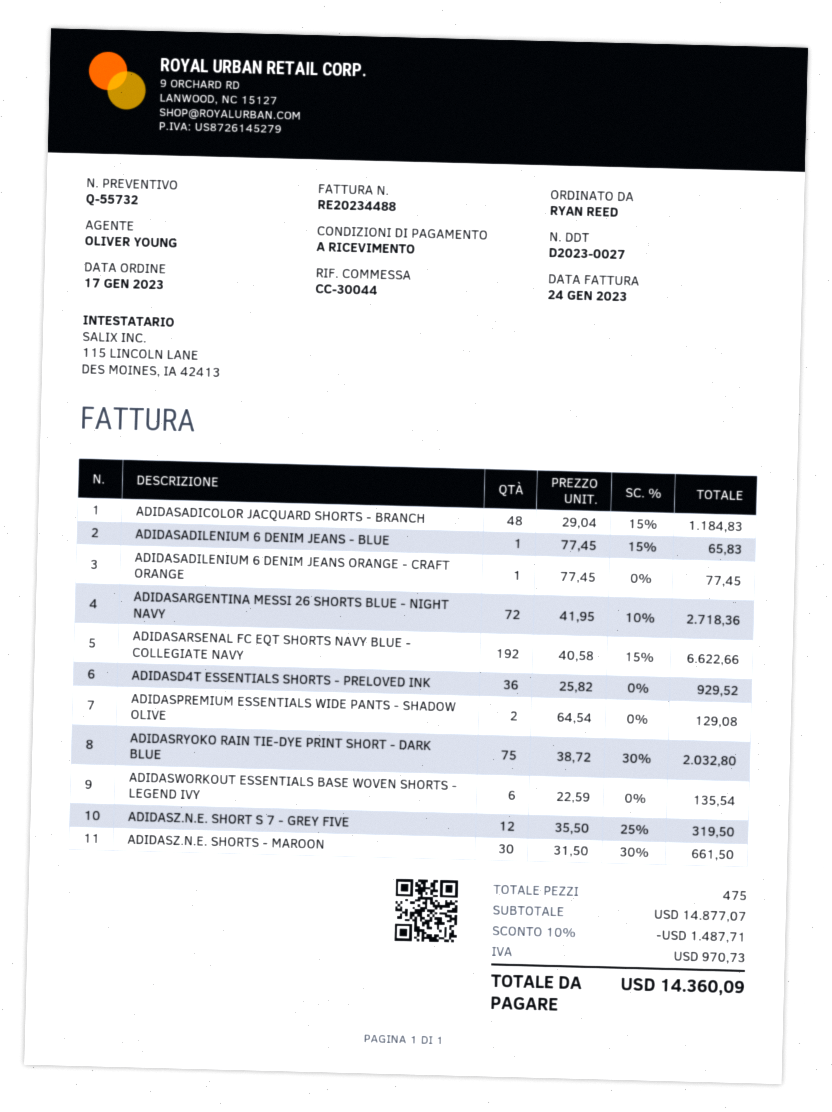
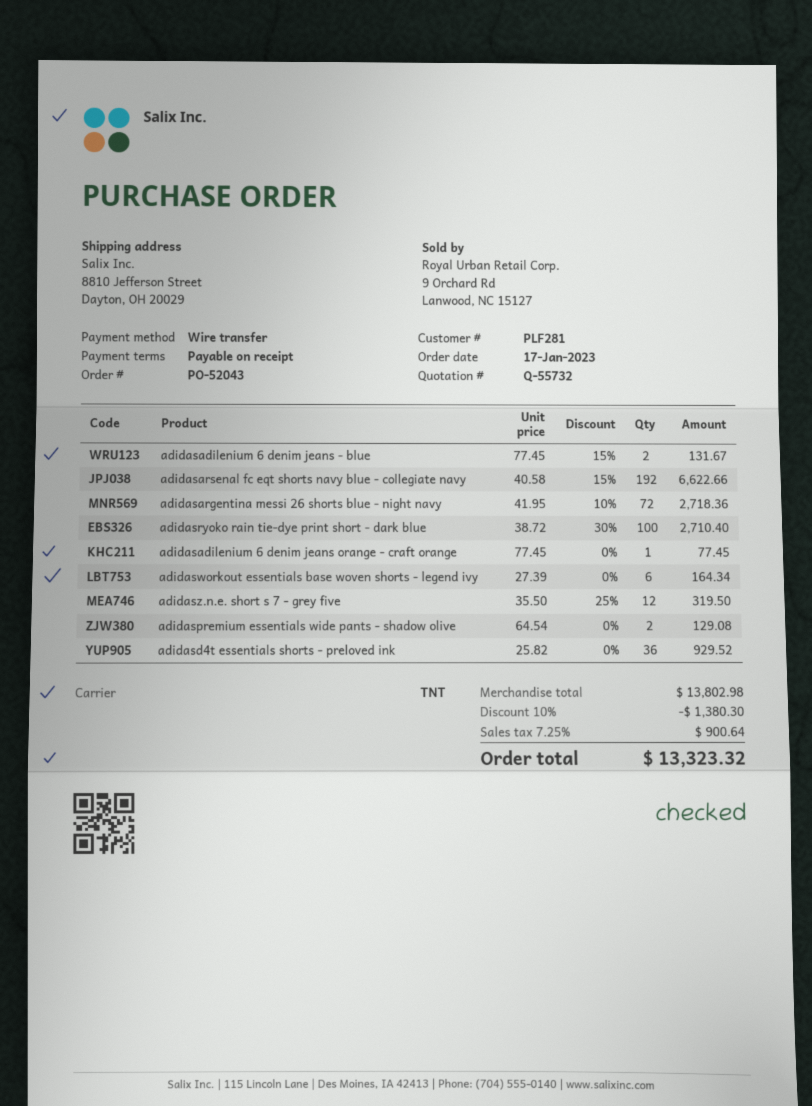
ADIDASADICOLOR JACQUARD SHORTS - BRANCH: 48 x 29.04 - 15% = 1184.83 -> none
ADIDASADILENIUM 6 DENIM JEANS - BLUE: 1 x 77.45 - 15% = 65.83 -> 2 x 77.45 - 15% = 131.67
ADIDASRYOKO RAIN TIE-DYE PRINT SHORT - DARK BLUE: 75 x 38.72 - 30% = 2032.80 -> 100 x 38.72 - 30% = 2710.40
ADIDASWORKOUT ESSENTIALS BASE WOVEN SHORTS - LEGEND IVY: 6 x 22.59 = 135.54 -> 6 x 27.39 = 164.34
ADIDASZ.N.E. SHORTS - MAROON: 30 x 31.50 - 30% = 661.50 -> none
subtotal: 14877.07 -> 13802.98
discount: 10% = 1487.71 -> 10% = 1380.30
tax: 970.73 -> 900.64
total: 14360.09 -> 13323.32

